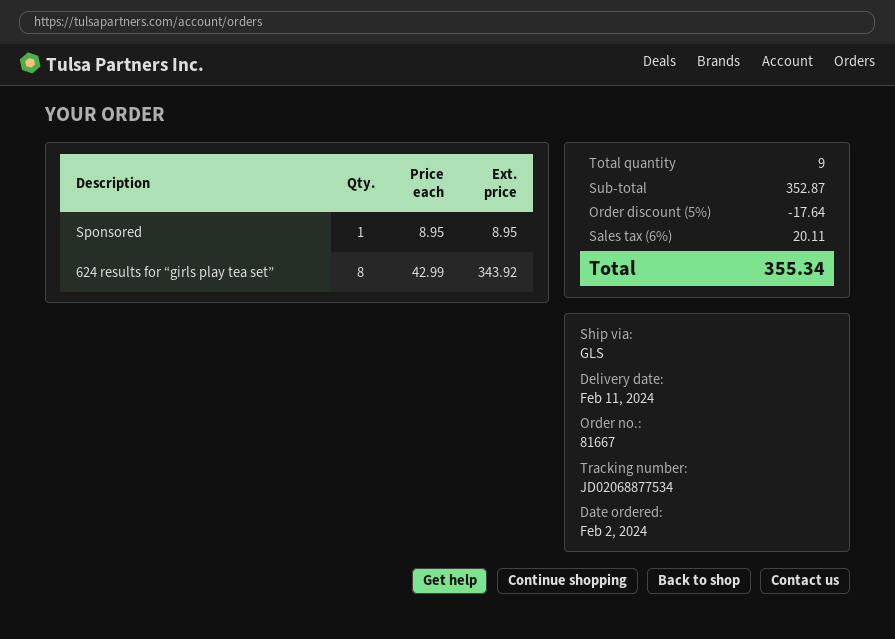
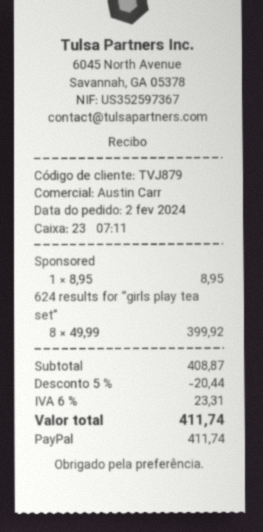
624 results for “girls play tea set”: 8 x 42.99 = 343.92 -> 8 x 49.99 = 399.92
subtotal: 352.87 -> 408.87
discount: 5% = 17.64 -> 5% = 20.44
tax: 6% = 20.11 -> 6% = 23.31
total: 355.34 -> 411.74

